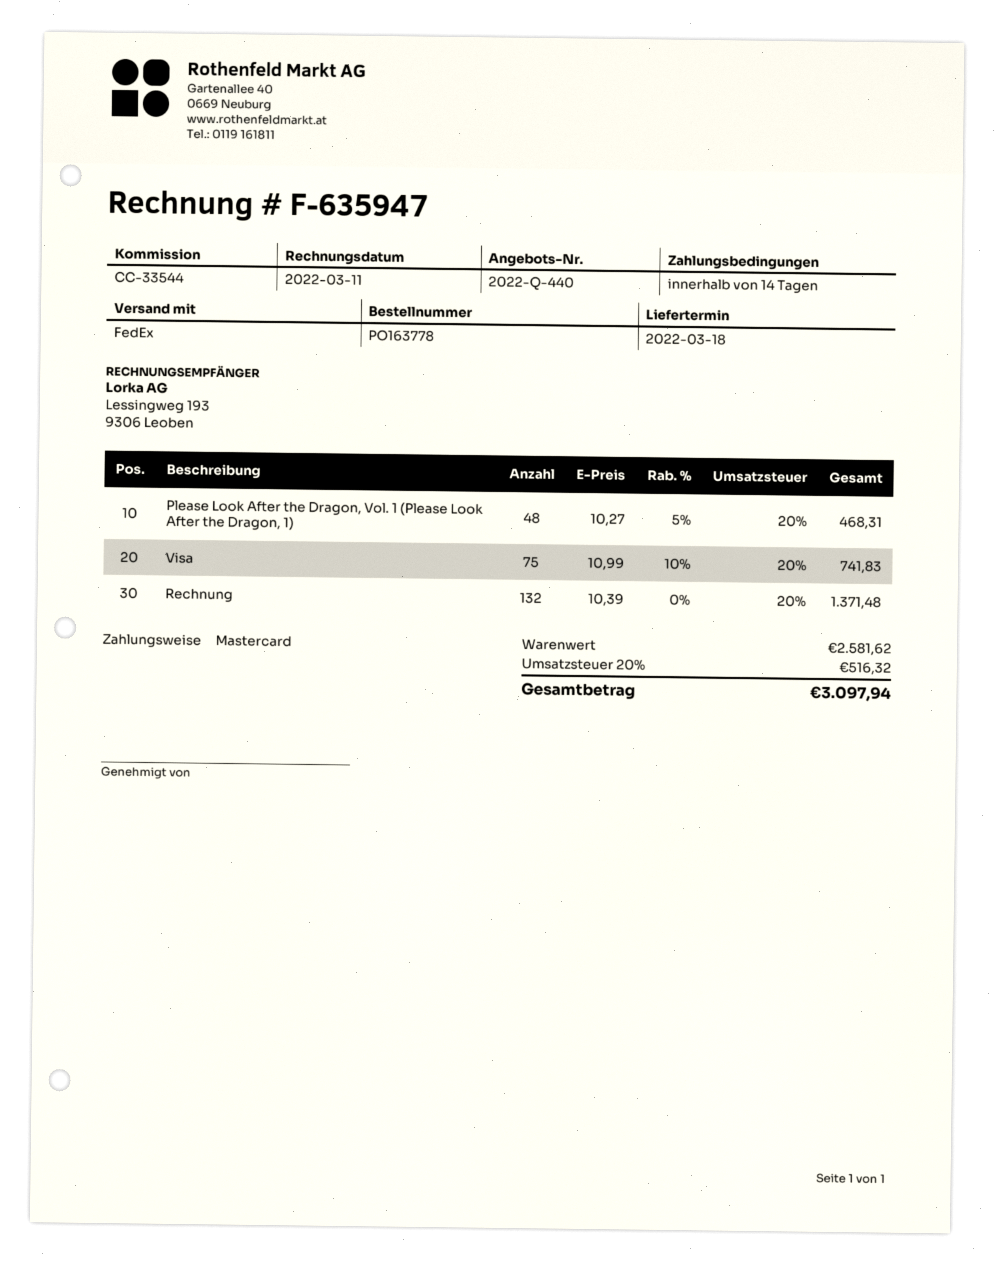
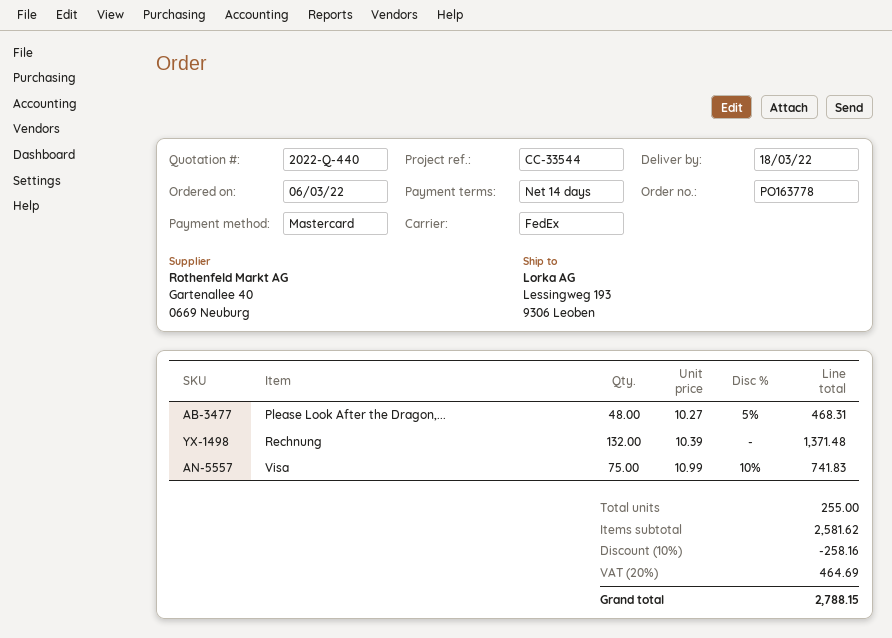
discount: none -> 10% = 258.16
tax: 20% = 516.32 -> 20% = 464.69
total: 3097.94 -> 2788.15

